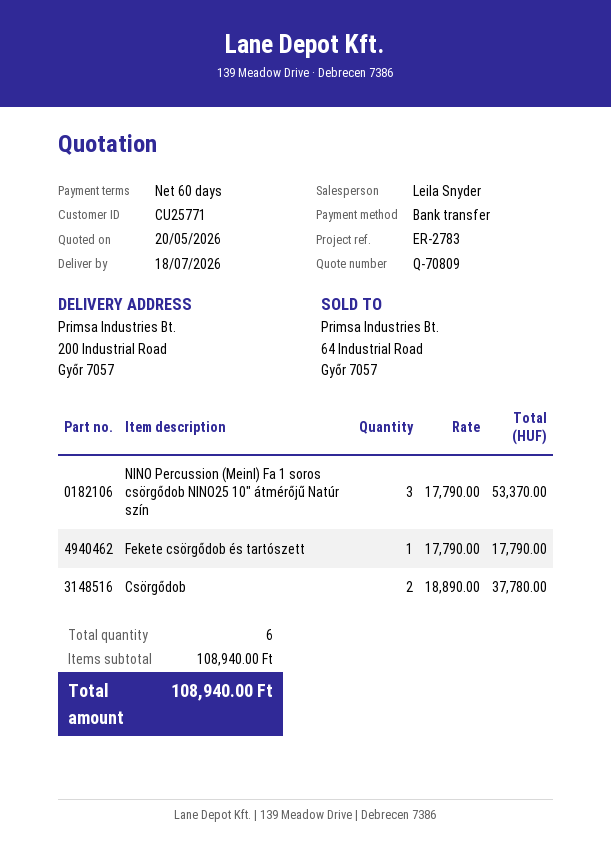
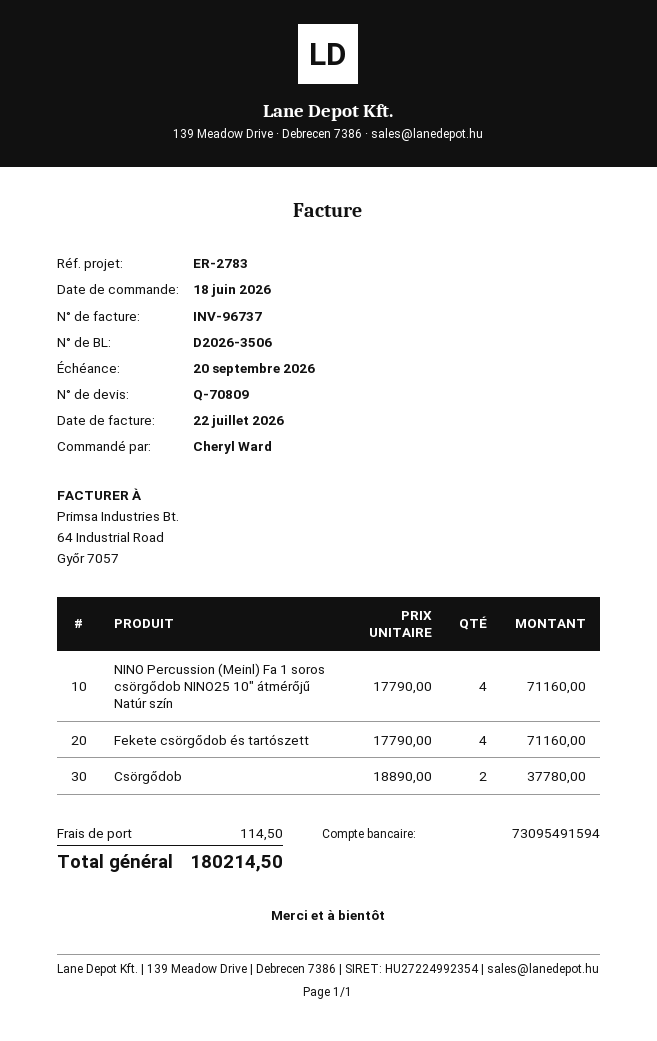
NINO Percussion (Meinl) Fa 1 soros csörgődob NINO25 10" átmérőjű Natúr szín: 3 x 17790.00 = 53370.00 -> 4 x 17790.00 = 71160.00
Fekete csörgődob és tartószett: 1 x 17790.00 = 17790.00 -> 4 x 17790.00 = 71160.00
shipping: none -> 114.50
total: 108940.00 -> 180214.50

